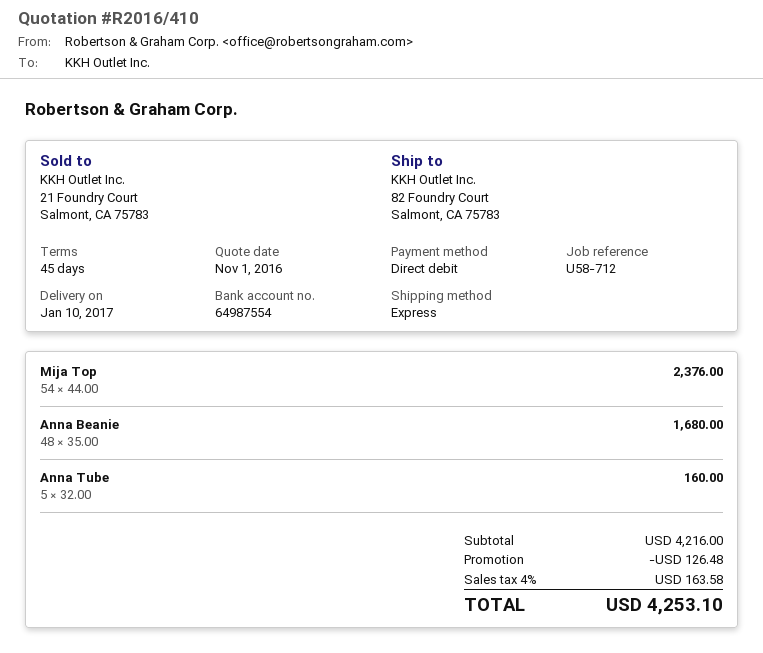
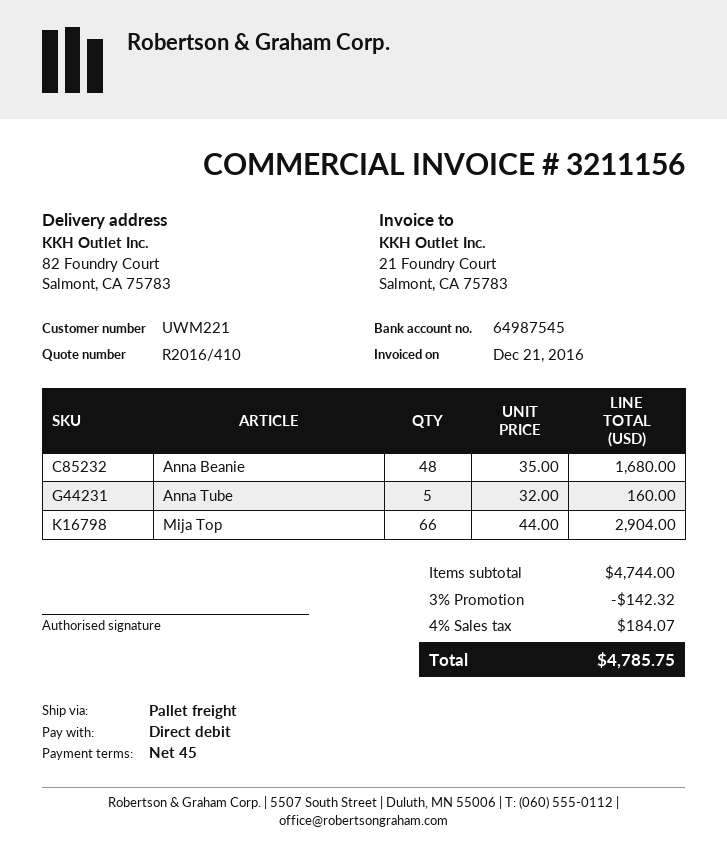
bank account: 64987554 -> 64987545
shipping method: express -> pallet freight
Mija Top: 54 x 44.00 = 2376.00 -> 66 x 44.00 = 2904.00
subtotal: 4216.00 -> 4744.00
discount: 126.48 -> 142.32
tax: 4% = 163.58 -> 4% = 184.07
total: 4253.10 -> 4785.75

